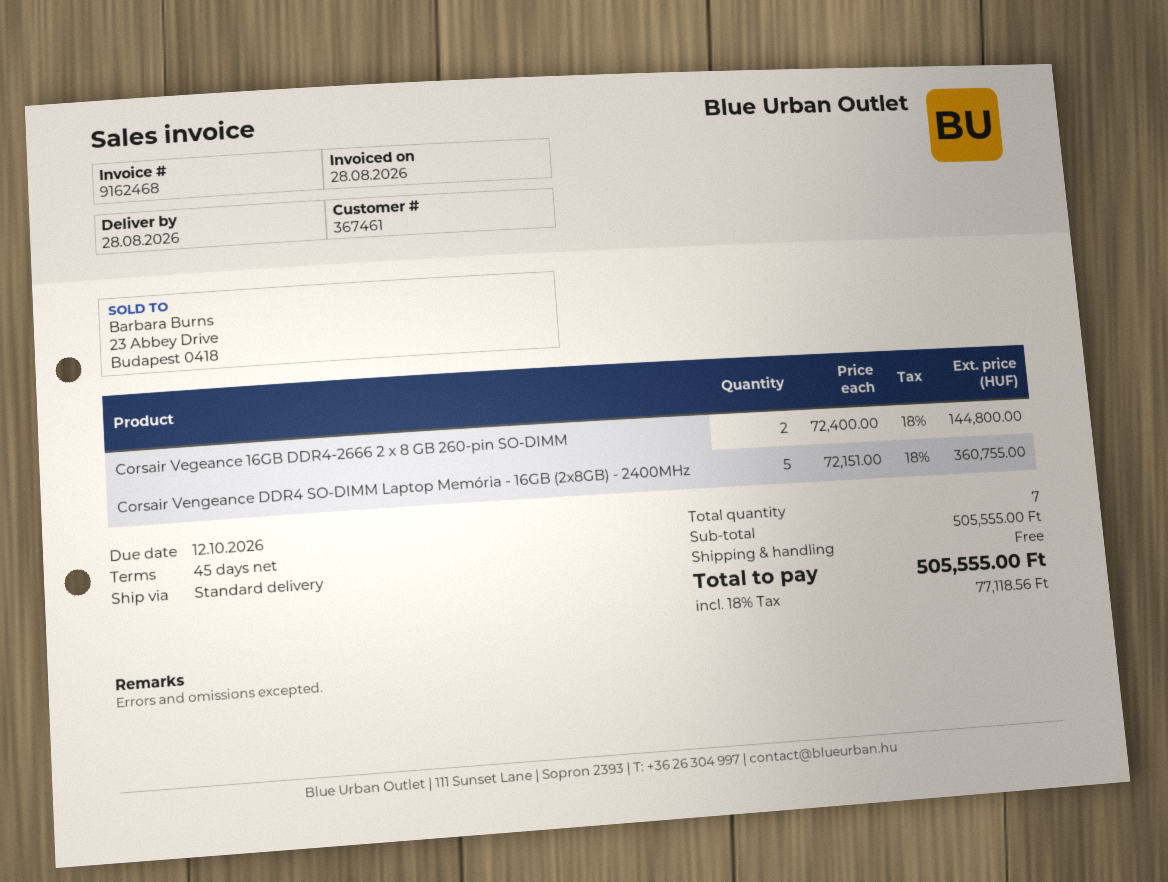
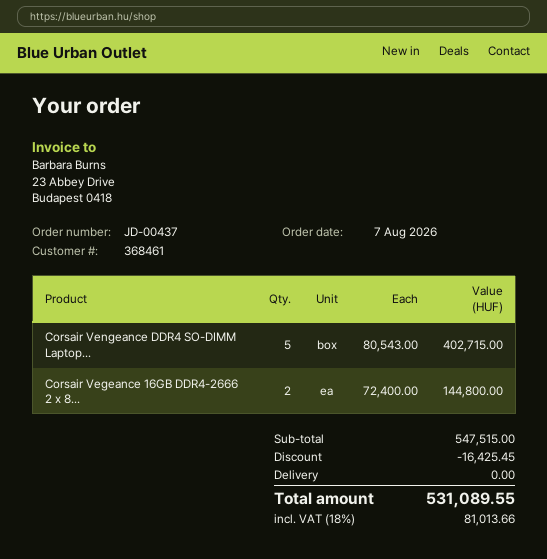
customer number: 367461 -> 368461
Corsair Vengeance DDR4 SO-DIMM Laptop Memória - 16GB (2x8GB) - 2400MHz: 5 x 72151.00 = 360755.00 -> 5 x 80543.00 = 402715.00
subtotal: 505555.00 -> 547515.00
discount: none -> 16425.45
tax: 18% = 77118.56 -> 18% = 81013.66
total: 505555.00 -> 531089.55

